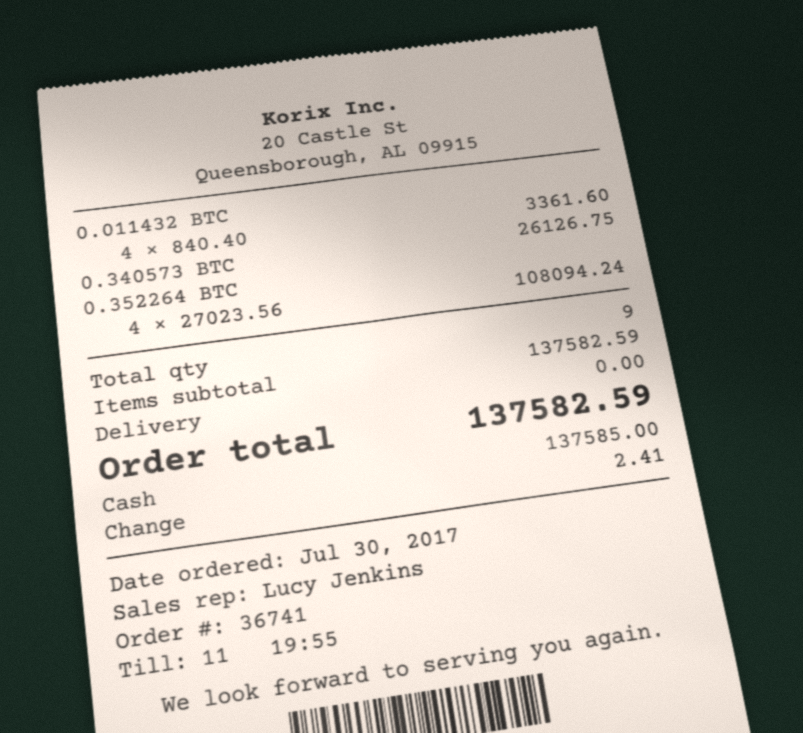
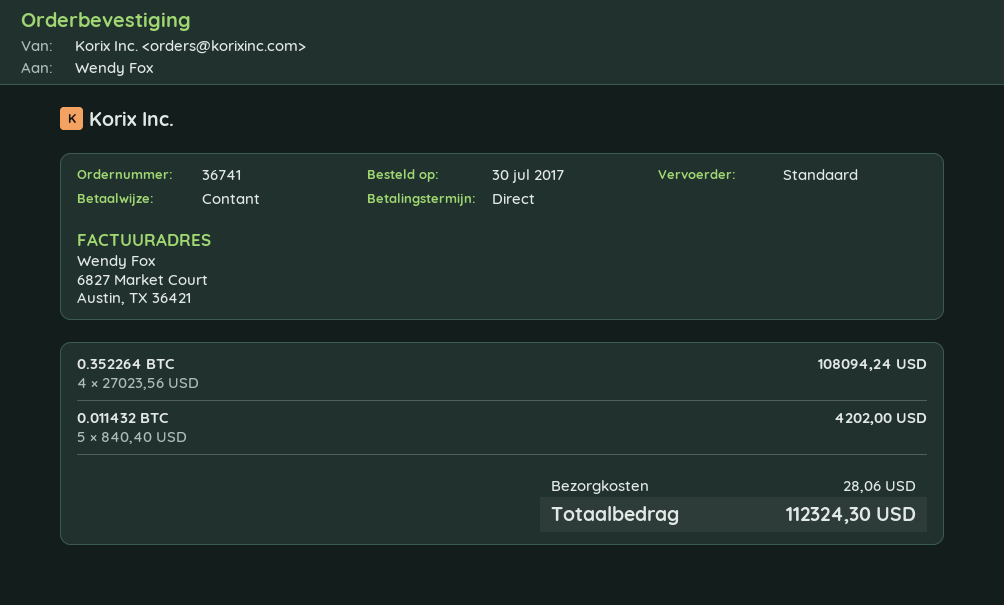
0.011432 BTC: 4 x 840.40 = 3361.60 -> 5 x 840.40 = 4202.00
0.340573 BTC: 1 x 26126.75 = 26126.75 -> none
shipping: 0.00 -> 28.06
total: 137582.59 -> 112324.30

